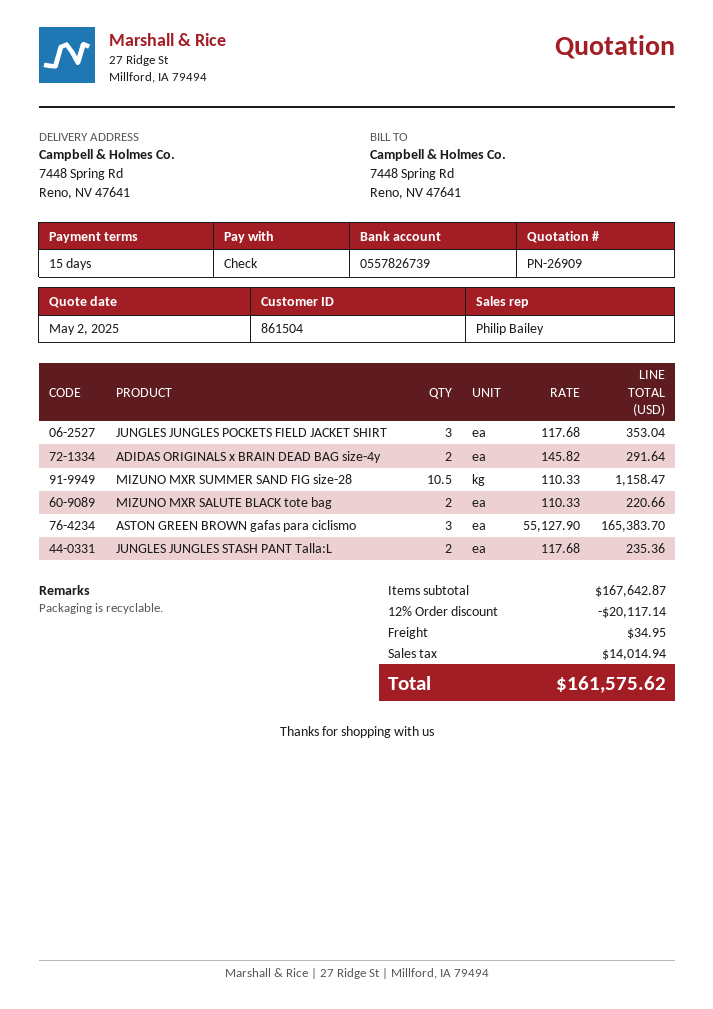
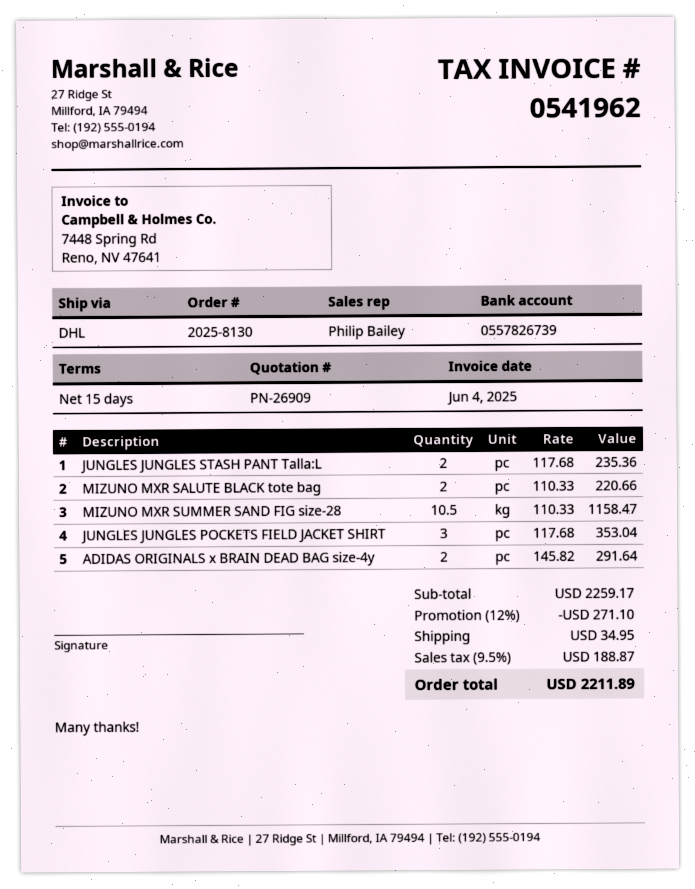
ASTON GREEN BROWN gafas para ciclismo: 3 x 55127.90 = 165383.70 -> none
subtotal: 167642.87 -> 2259.17
discount: 12% = 20117.14 -> 12% = 271.10
tax: 14014.94 -> 188.87
total: 161575.62 -> 2211.89

